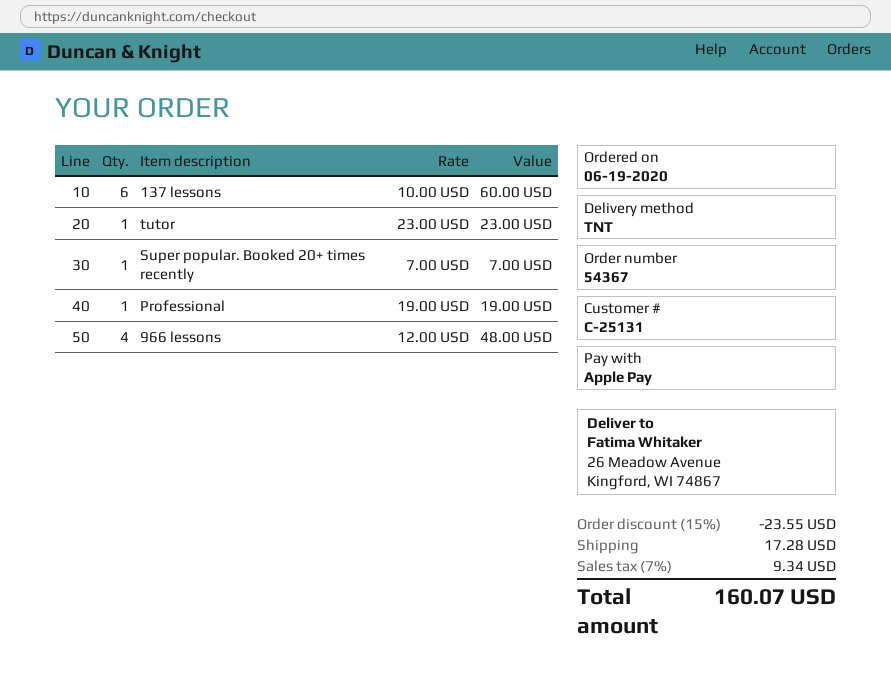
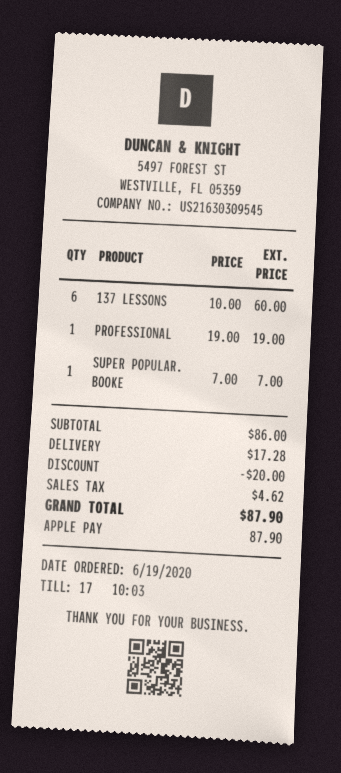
tutor: 1 x 23.00 = 23.00 -> none
966 lessons: 4 x 12.00 = 48.00 -> none
discount: 23.55 -> 20.00
tax: 9.34 -> 4.62
total: 160.07 -> 87.90

